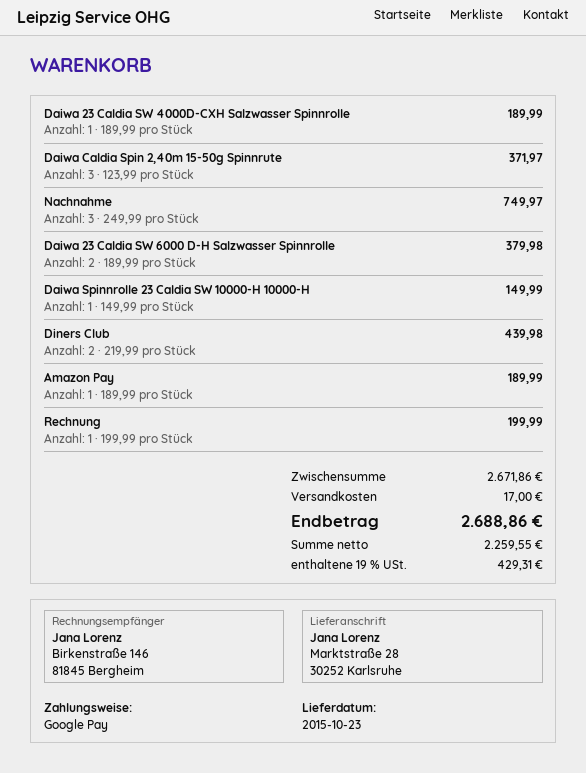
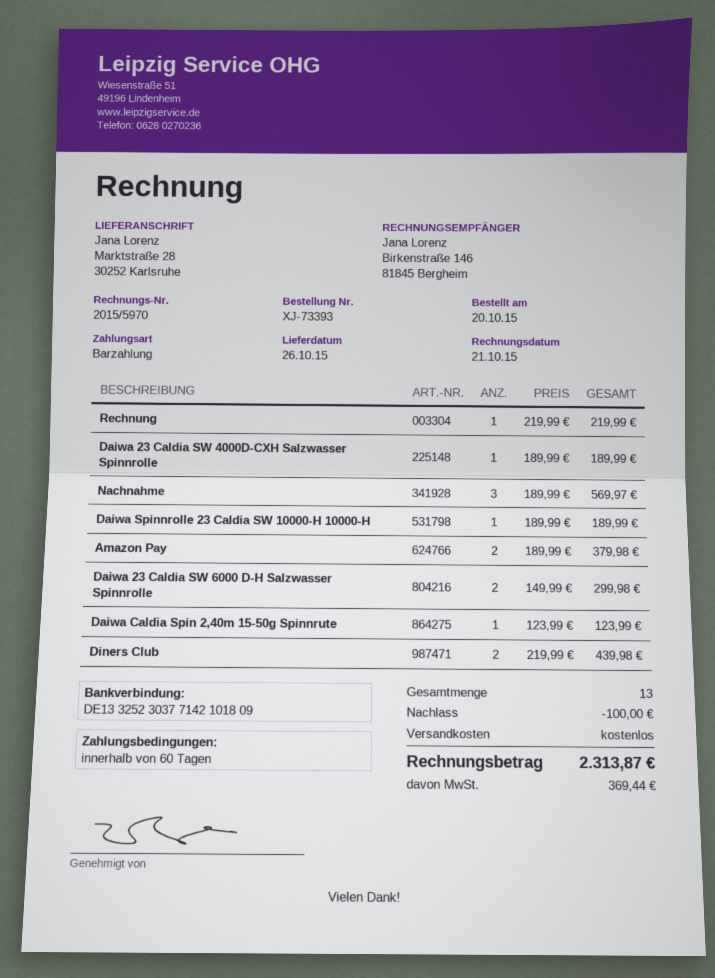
delivery date: 2015-10-23 -> 2015-10-26
payment method: Google Pay -> cash
Daiwa Caldia Spin 2,40m 15-50g Spinnrute: 3 x 123.99 = 371.97 -> 1 x 123.99 = 123.99
Nachnahme: 3 x 249.99 = 749.97 -> 3 x 189.99 = 569.97
Daiwa 23 Caldia SW 6000 D-H Salzwasser Spinnrolle: 2 x 189.99 = 379.98 -> 2 x 149.99 = 299.98
Daiwa Spinnrolle 23 Caldia SW 10000-H 10000-H: 1 x 149.99 = 149.99 -> 1 x 189.99 = 189.99
Amazon Pay: 1 x 189.99 = 189.99 -> 2 x 189.99 = 379.98
Rechnung: 1 x 199.99 = 199.99 -> 1 x 219.99 = 219.99
discount: none -> 100.00
shipping: 17.00 -> 0.00
tax: 429.31 -> 369.44
total: 2688.86 -> 2313.87

